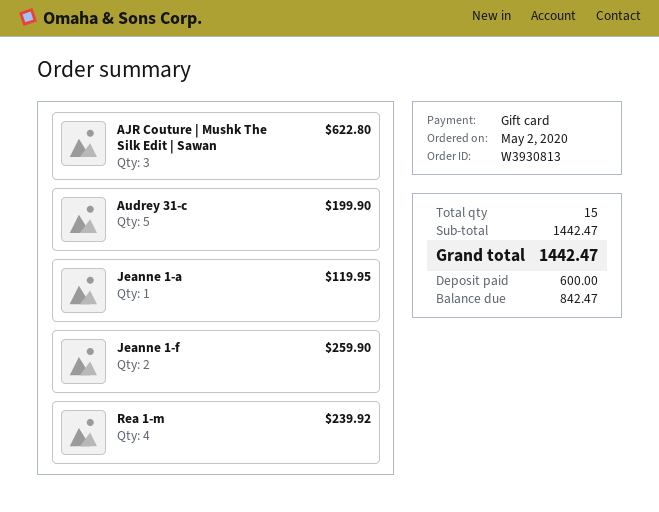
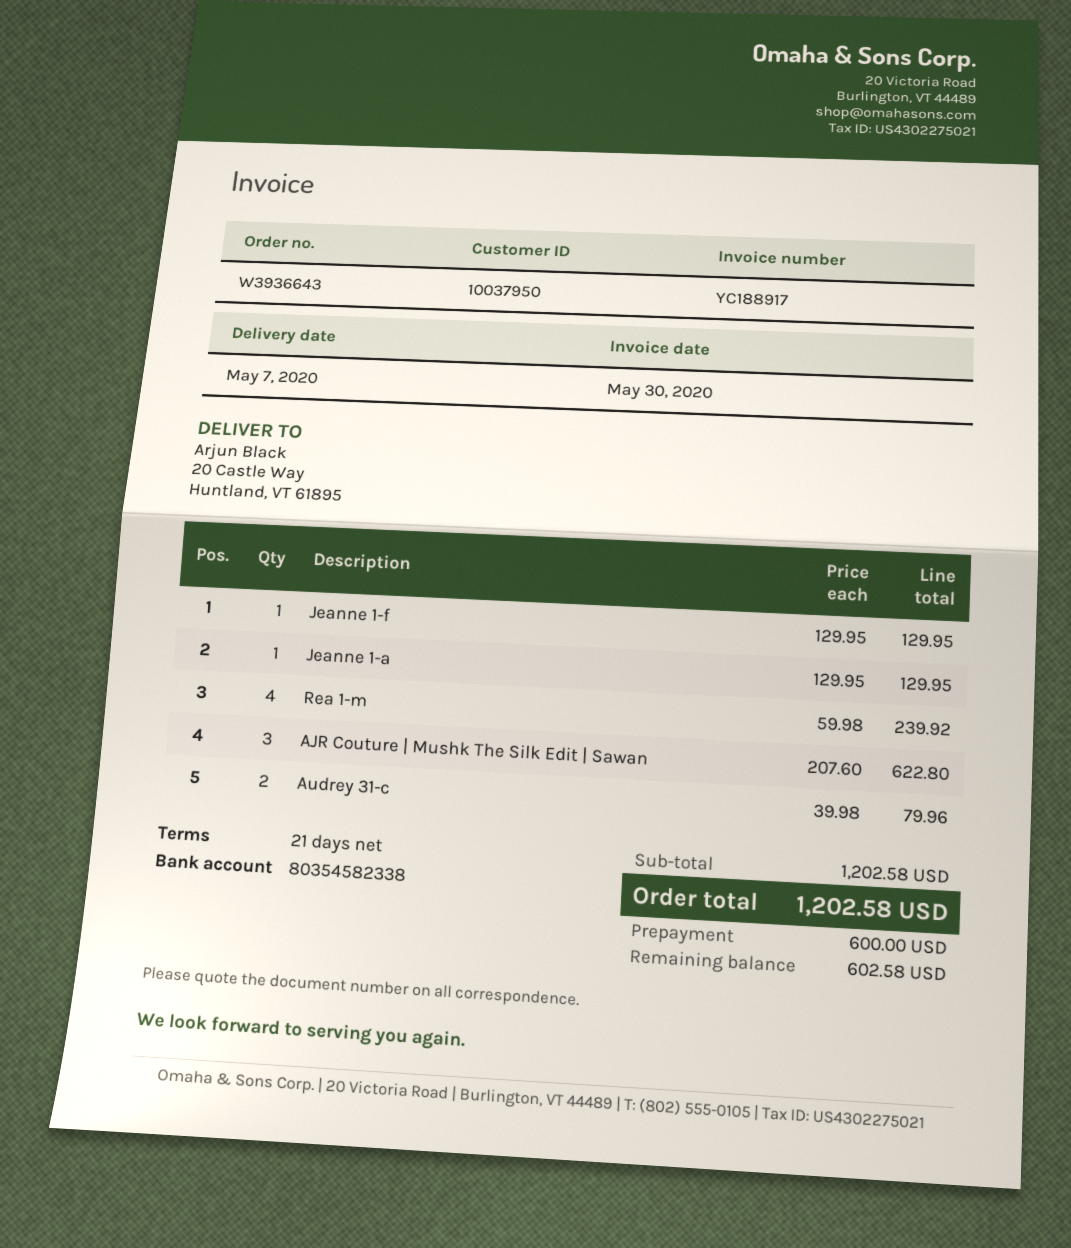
order number: W3930813 -> W3936643
Audrey 31-c: 5 for 199.90 -> 2 for 79.96
Jeanne 1-a: 1 for 119.95 -> 1 for 129.95
Jeanne 1-f: 2 for 259.90 -> 1 for 129.95
subtotal: 1442.47 -> 1202.58
total: 1442.47 -> 1202.58
balance: 842.47 -> 602.58

